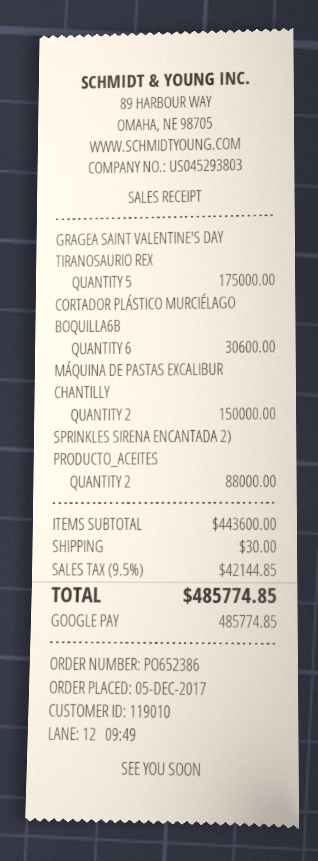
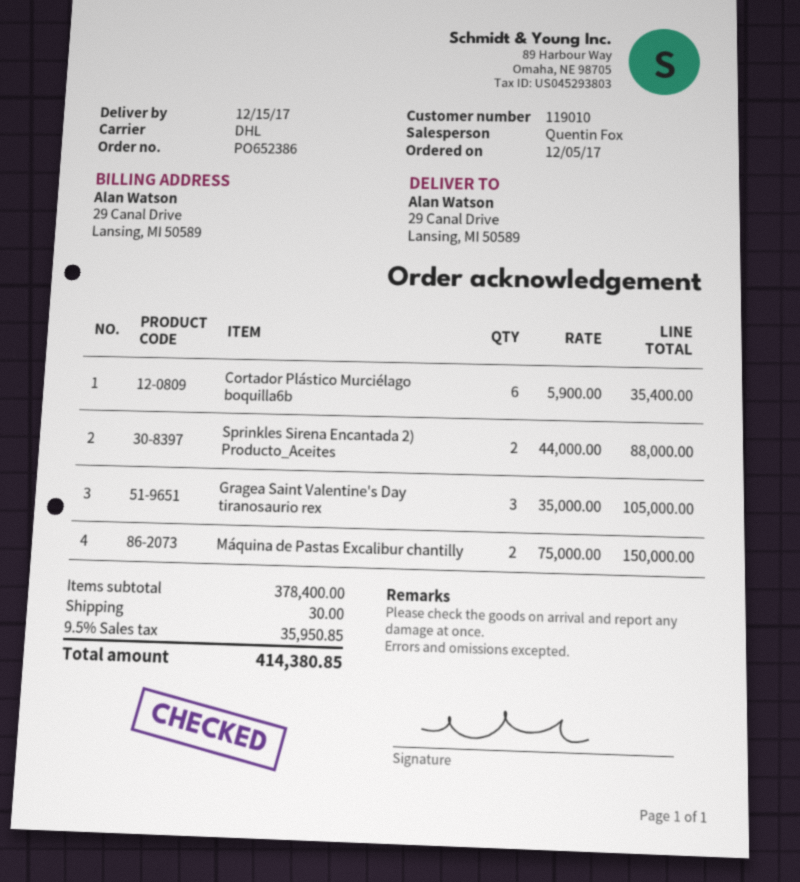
GRAGEA SAINT VALENTINE'S DAY TIRANOSAURIO REX: 5 for 175000.00 -> 3 for 105000.00
CORTADOR PLÁSTICO MURCIÉLAGO BOQUILLA6B: 6 for 30600.00 -> 6 for 35400.00
subtotal: 443600.00 -> 378400.00
tax: 9.5% = 42144.85 -> 9.5% = 35950.85
total: 485774.85 -> 414380.85

